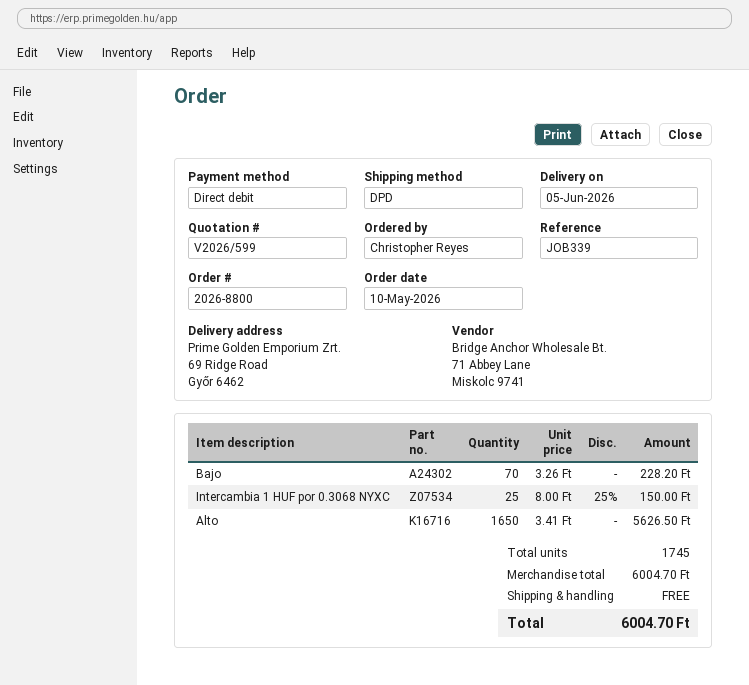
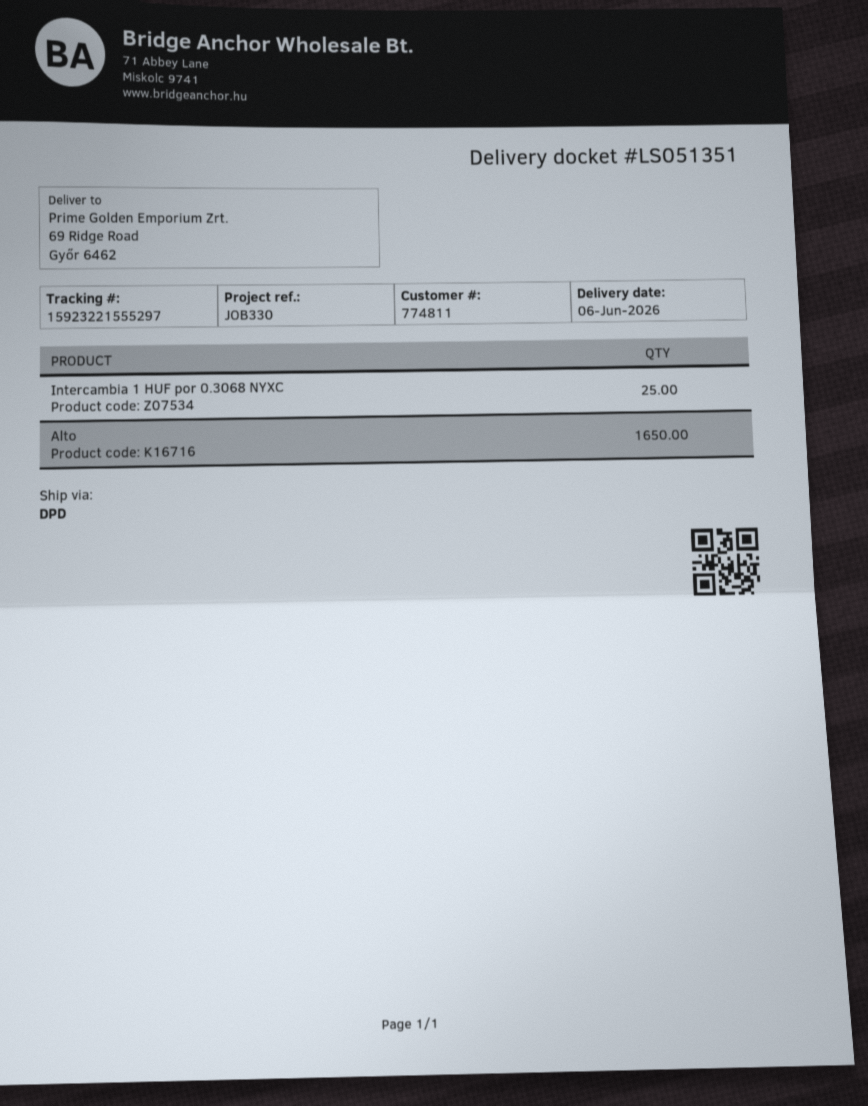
delivery date: 2026-06-05 -> 2026-06-06
reference: JOB339 -> JOB330
Bajo: 70 -> none

